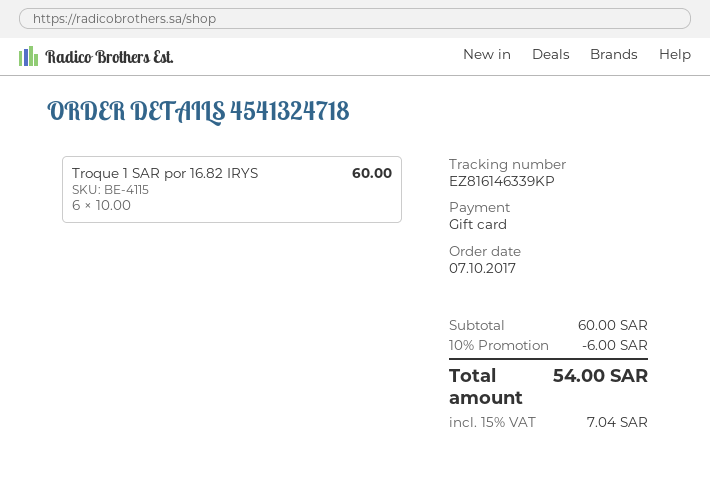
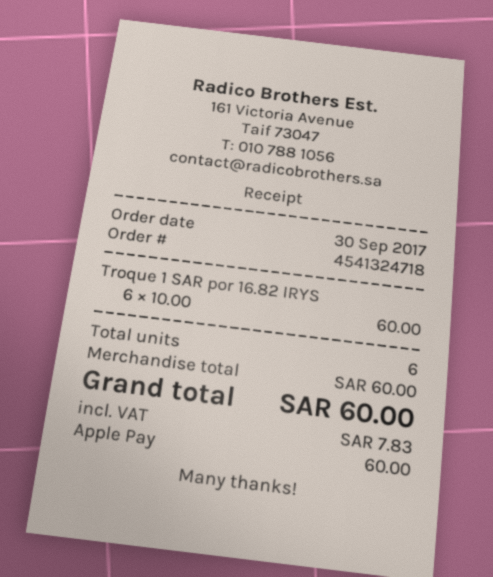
order date: 2017-10-07 -> 2017-09-30
payment method: gift card -> Apple Pay
discount: 10% = 6.00 -> none
tax: 7.04 -> 7.83
total: 54.00 -> 60.00

